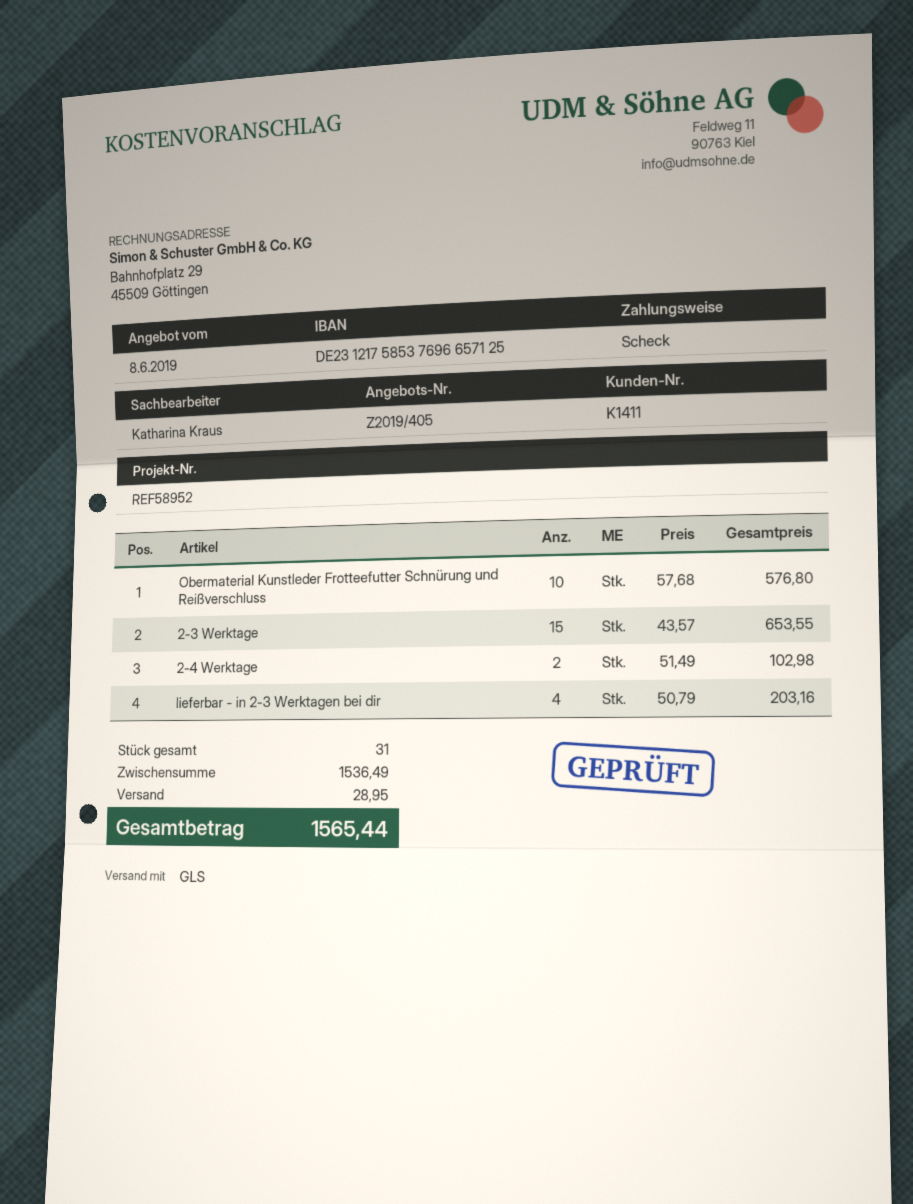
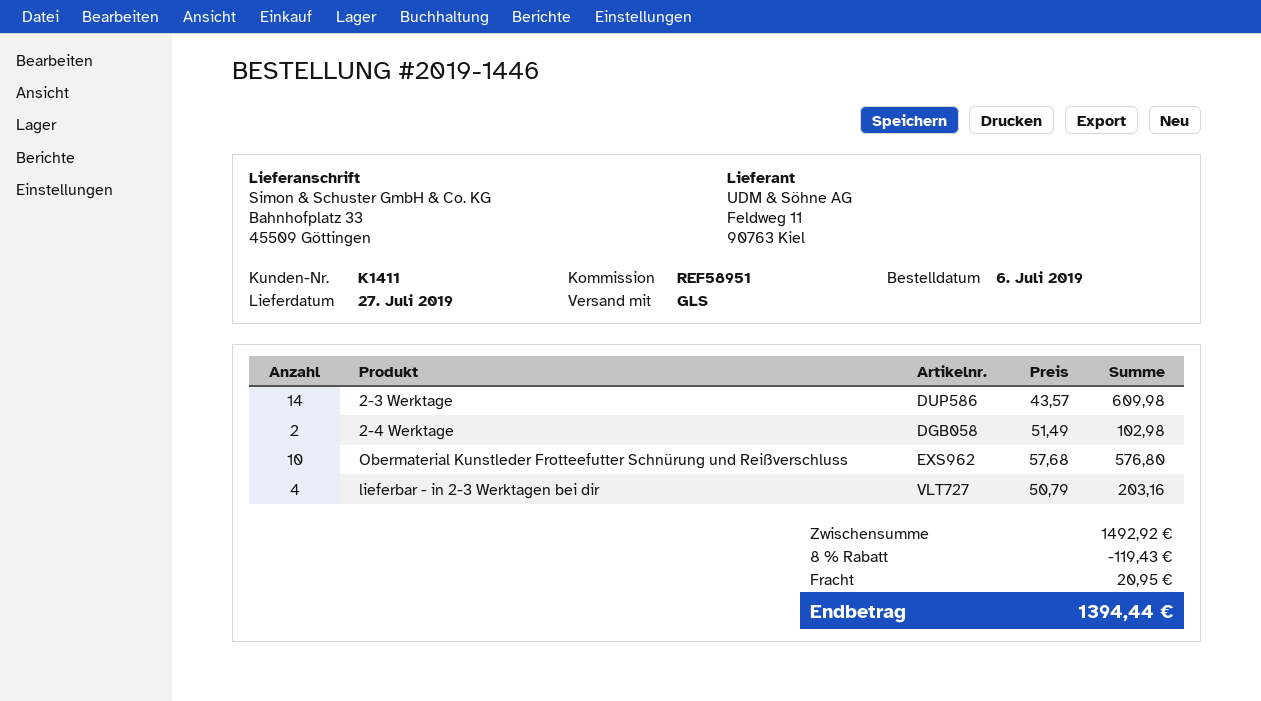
reference: REF58952 -> REF58951
2-3 Werktage: 15 x 43.57 = 653.55 -> 14 x 43.57 = 609.98
subtotal: 1536.49 -> 1492.92
discount: none -> 8% = 119.43
shipping: 28.95 -> 20.95
total: 1565.44 -> 1394.44

